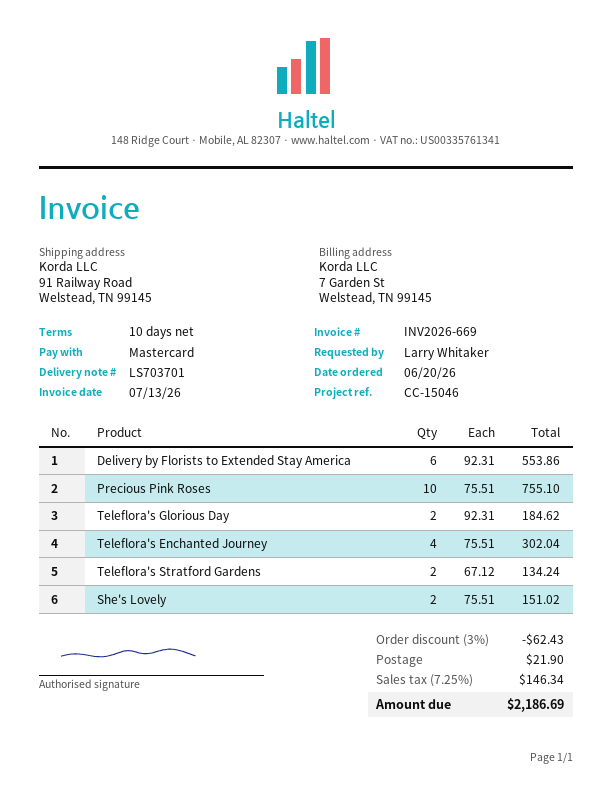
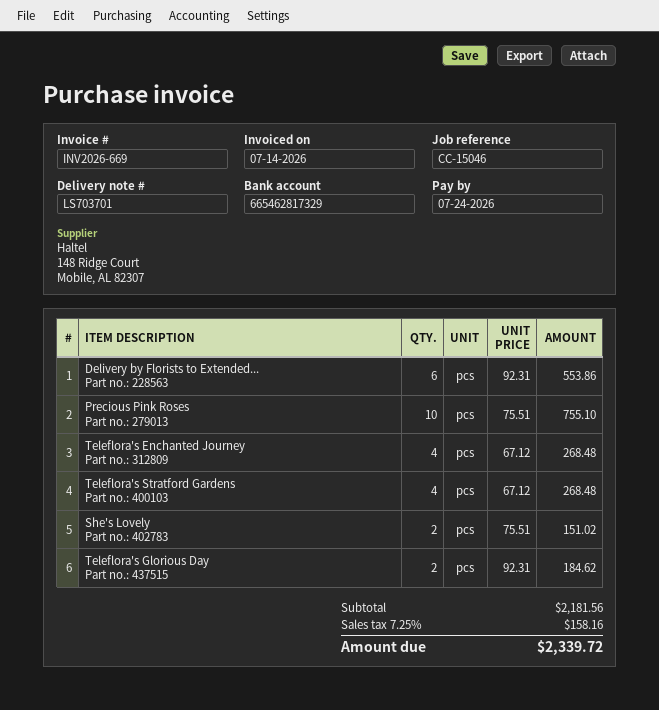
invoice date: 2026-07-13 -> 2026-07-14
Teleflora's Enchanted Journey: 4 x 75.51 = 302.04 -> 4 x 67.12 = 268.48
Teleflora's Stratford Gardens: 2 x 67.12 = 134.24 -> 4 x 67.12 = 268.48
discount: 3% = 62.43 -> none
shipping: 21.90 -> none
tax: 7.25% = 146.34 -> 7.25% = 158.16
total: 2186.69 -> 2339.72

